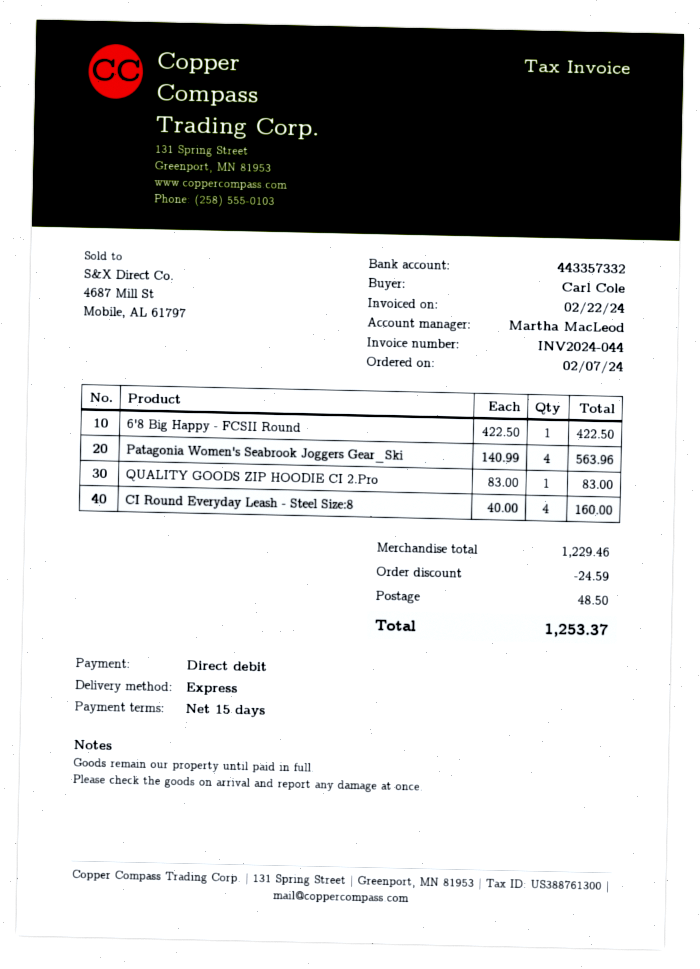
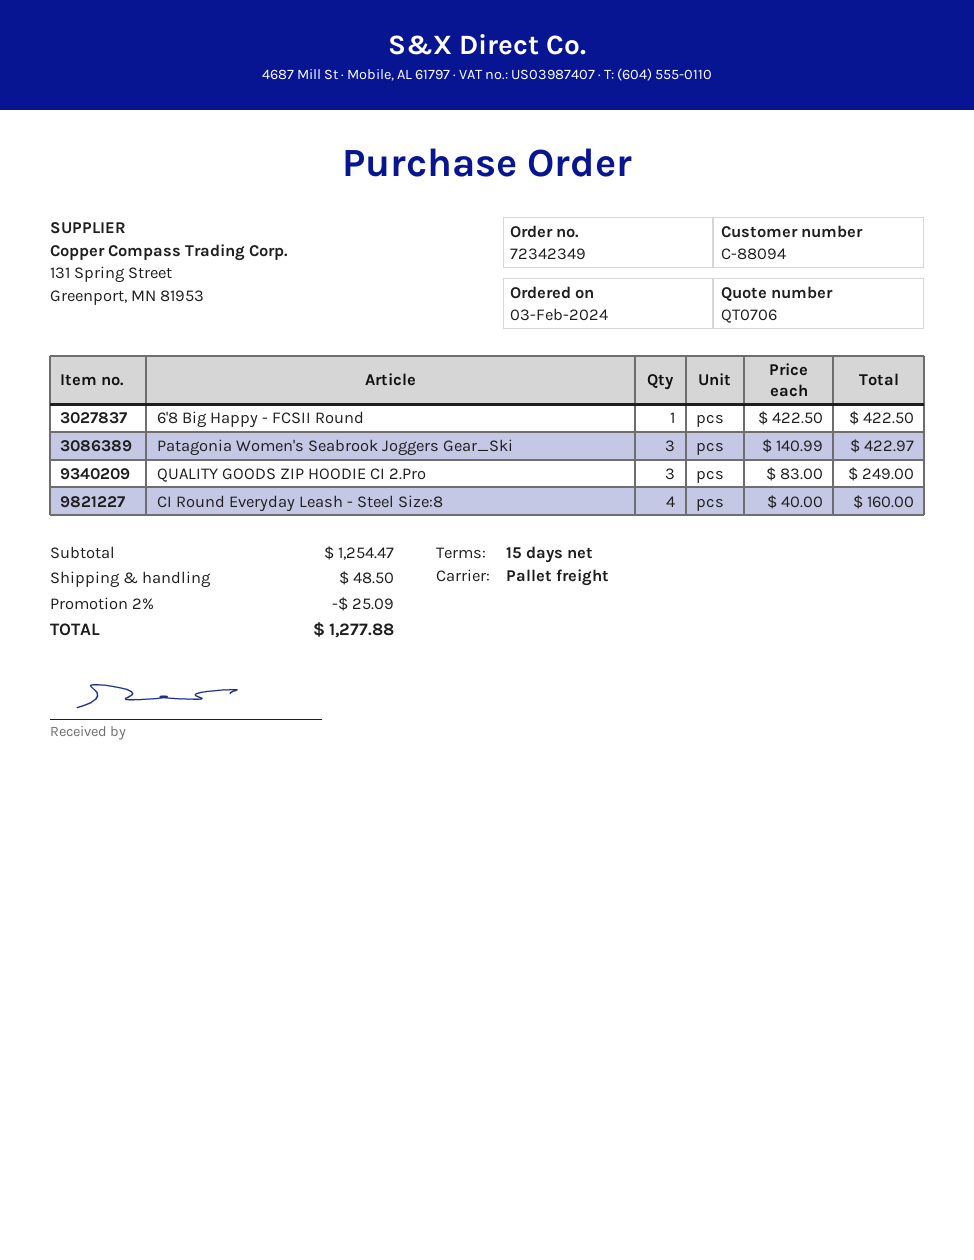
order date: 2024-02-07 -> 2024-02-03
shipping method: express -> pallet freight
Patagonia Women's Seabrook Joggers Gear_Ski: 4 x 140.99 = 563.96 -> 3 x 140.99 = 422.97
QUALITY GOODS ZIP HOODIE CI 2.Pro: 1 x 83.00 = 83.00 -> 3 x 83.00 = 249.00
subtotal: 1229.46 -> 1254.47
discount: 24.59 -> 25.09
total: 1253.37 -> 1277.88

